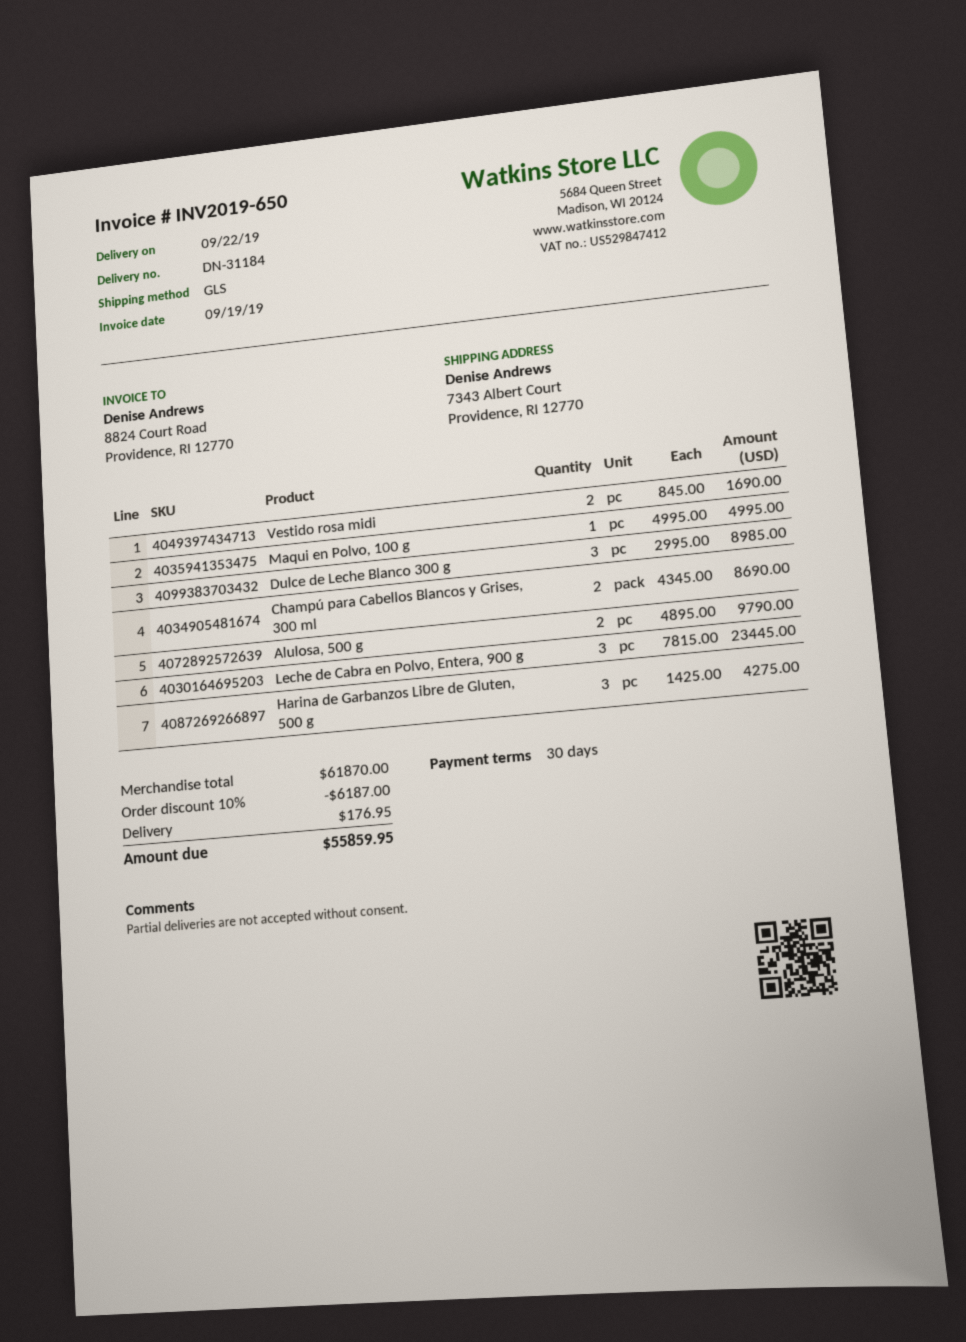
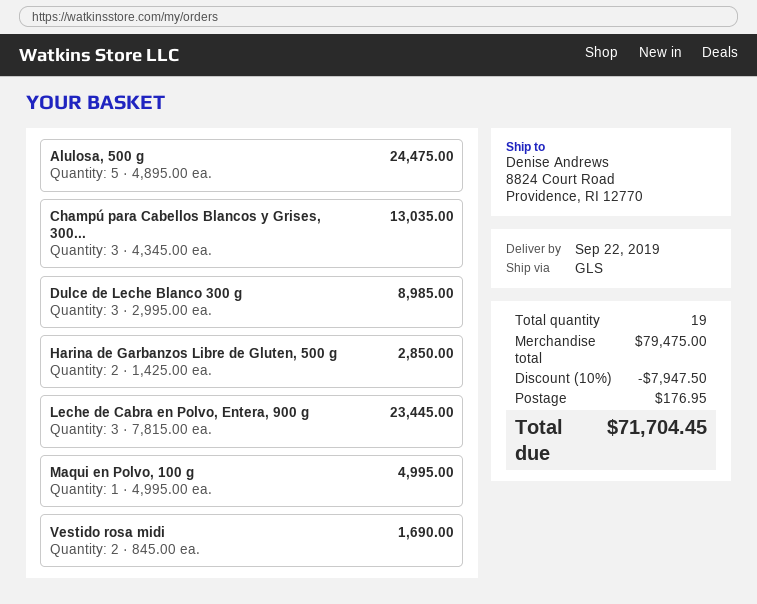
ship to: 7343 Albert Court, Providence, RI 12770 -> 8824 Court Road, Providence, RI 12770
Champú para Cabellos Blancos y Grises, 300 ml: 2 x 4345.00 = 8690.00 -> 3 x 4345.00 = 13035.00
Alulosa, 500 g: 2 x 4895.00 = 9790.00 -> 5 x 4895.00 = 24475.00
Harina de Garbanzos Libre de Gluten, 500 g: 3 x 1425.00 = 4275.00 -> 2 x 1425.00 = 2850.00
subtotal: 61870.00 -> 79475.00
discount: 10% = 6187.00 -> 10% = 7947.50
total: 55859.95 -> 71704.45

